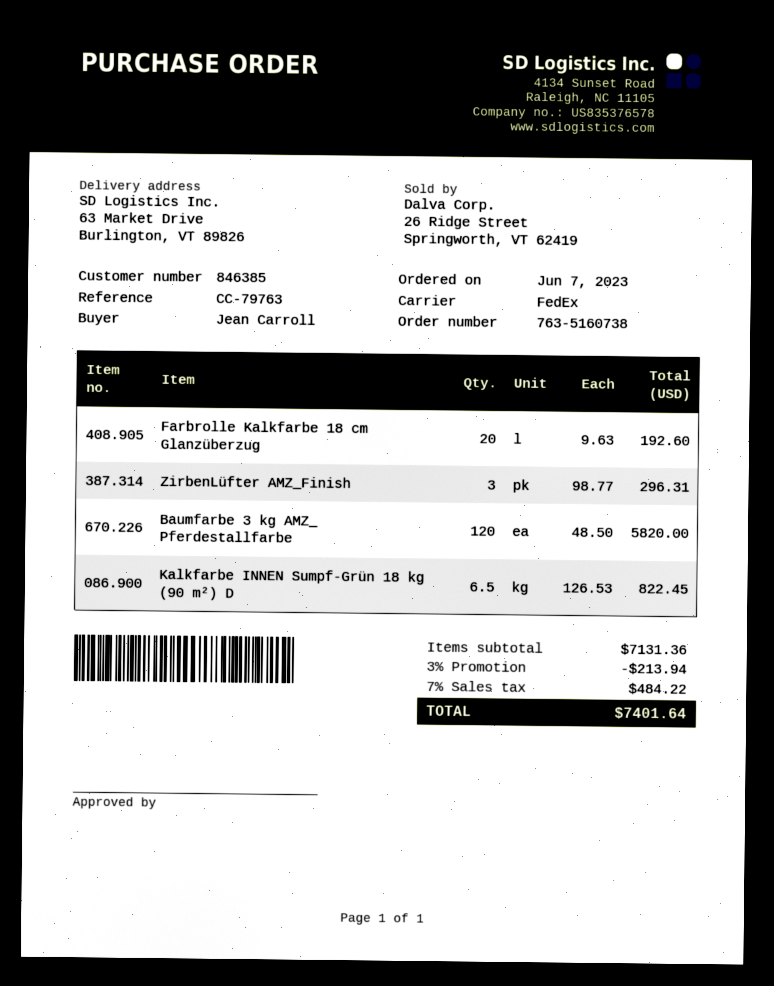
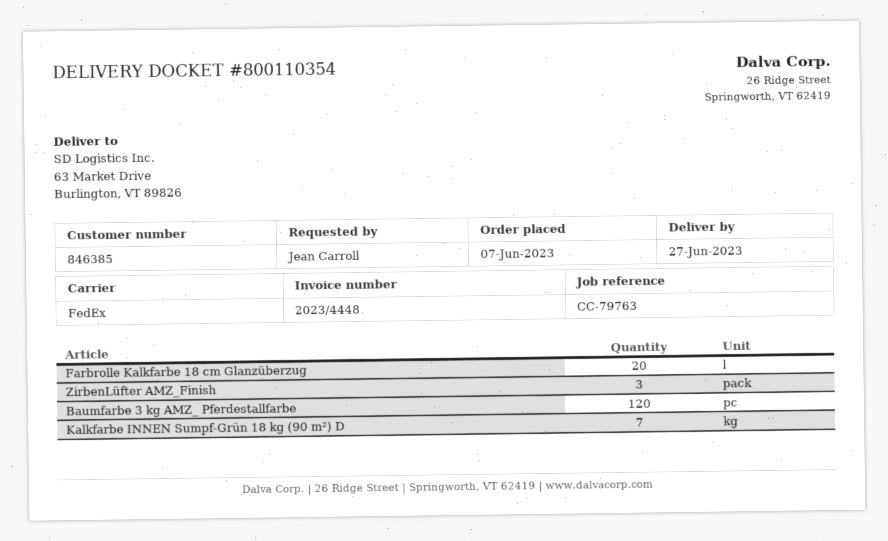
Kalkfarbe INNEN Sumpf-Grün 18 kg (90 m²) D: 6.5 -> 7

